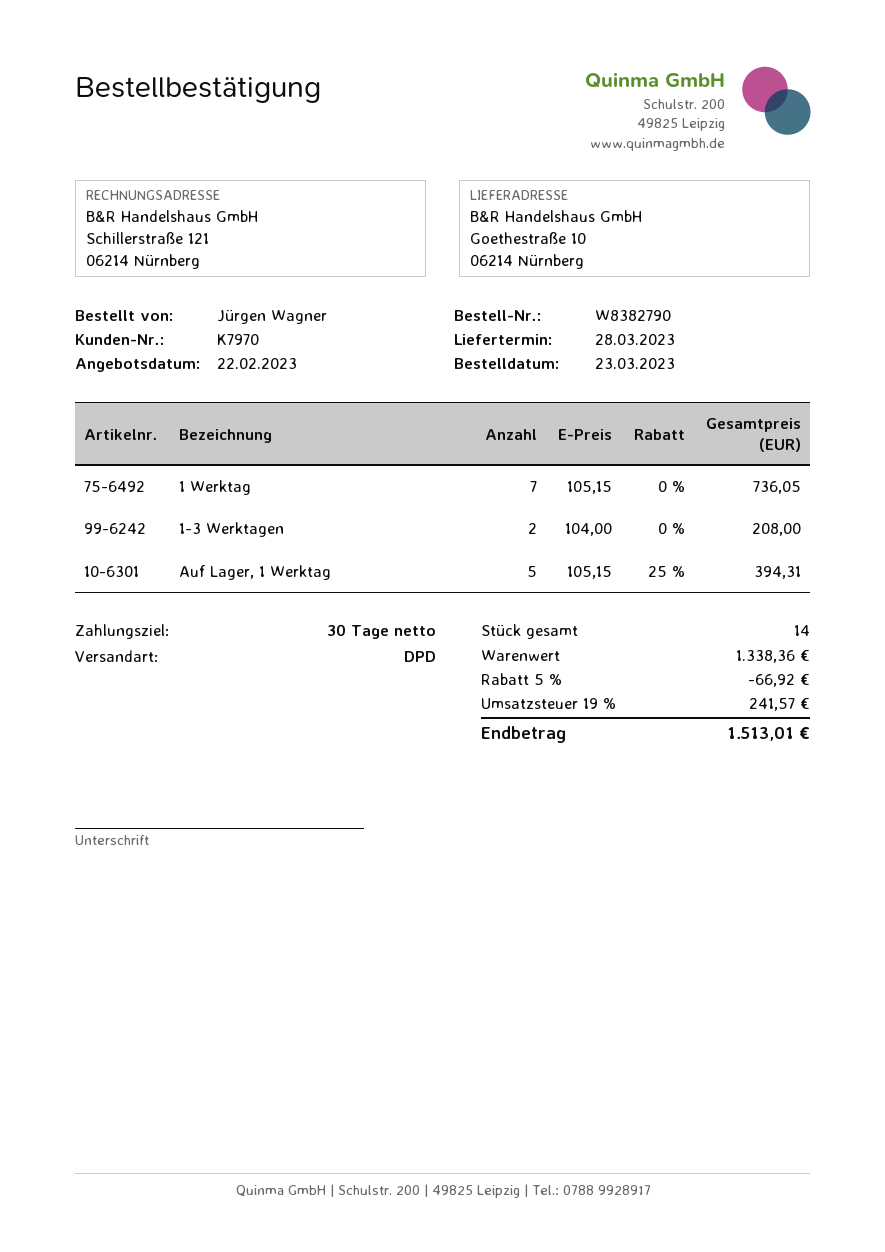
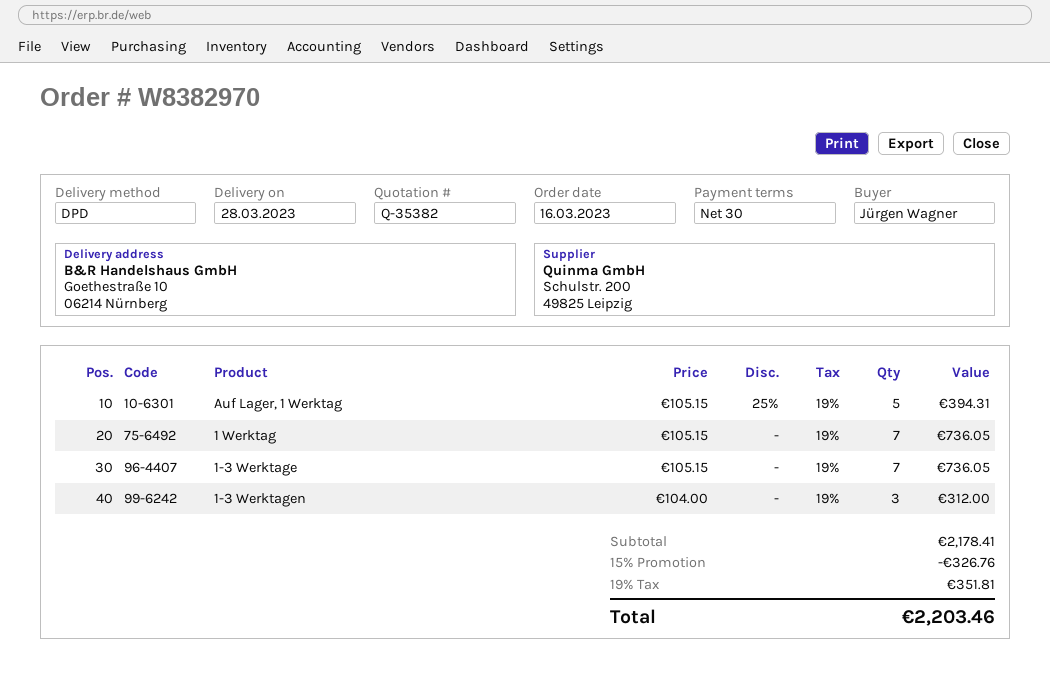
order number: W8382790 -> W8382970
order date: 2023-03-23 -> 2023-03-16
1-3 Werktagen: 2 x 104.00 = 208.00 -> 3 x 104.00 = 312.00
1-3 Werktage: none -> 7 x 105.15 = 736.05
subtotal: 1338.36 -> 2178.41
discount: 5% = 66.92 -> 15% = 326.76
tax: 19% = 241.57 -> 19% = 351.81
total: 1513.01 -> 2203.46

